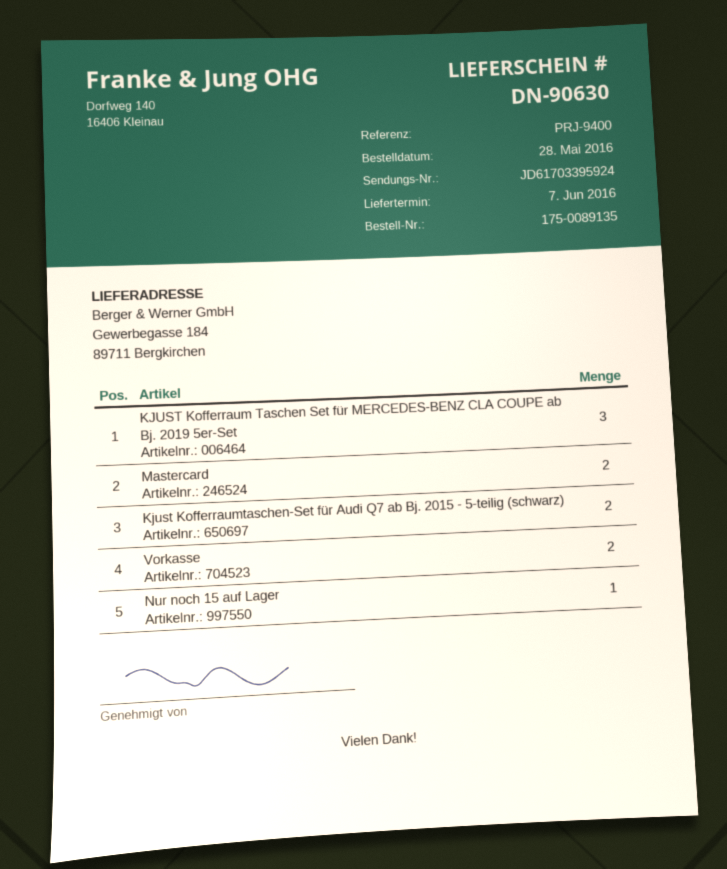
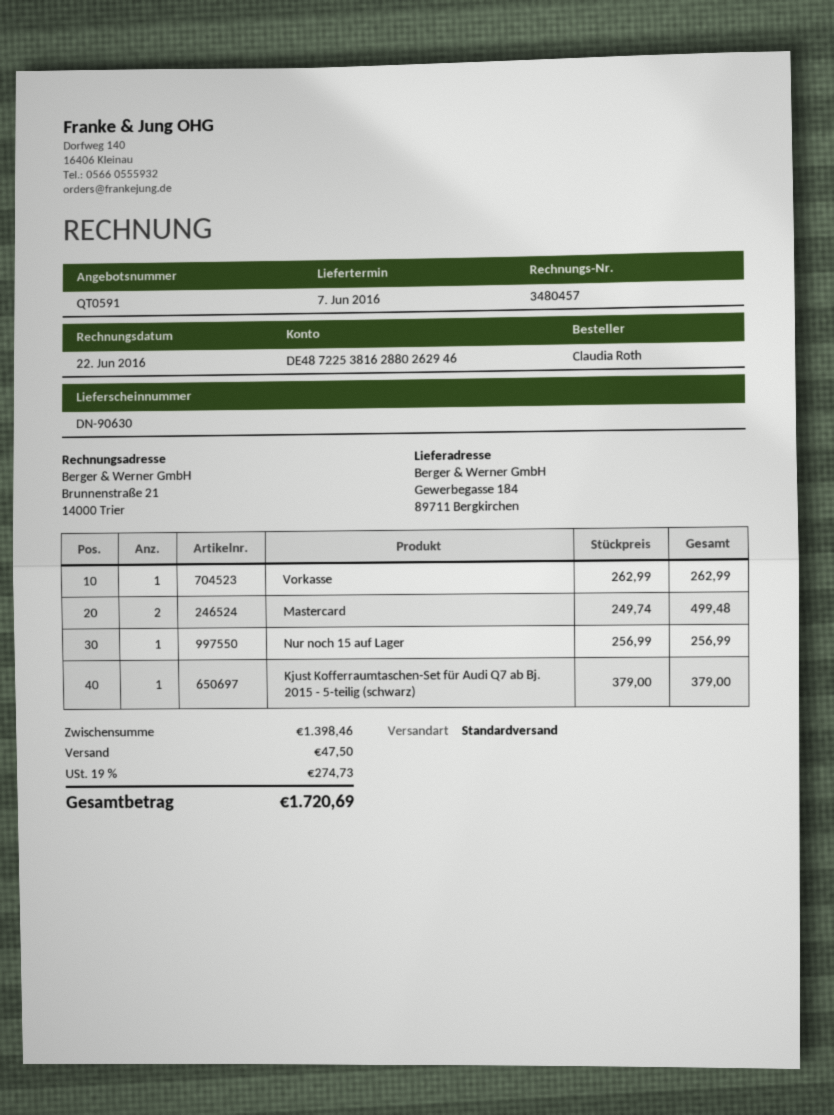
KJUST Kofferraum Taschen Set für MERCEDES-BENZ CLA COUPE ab Bj. 2019 5er-Set: 3 -> none
Kjust Kofferraumtaschen-Set für Audi Q7 ab Bj. 2015 - 5-teilig (schwarz): 2 -> 1
Vorkasse: 2 -> 1

